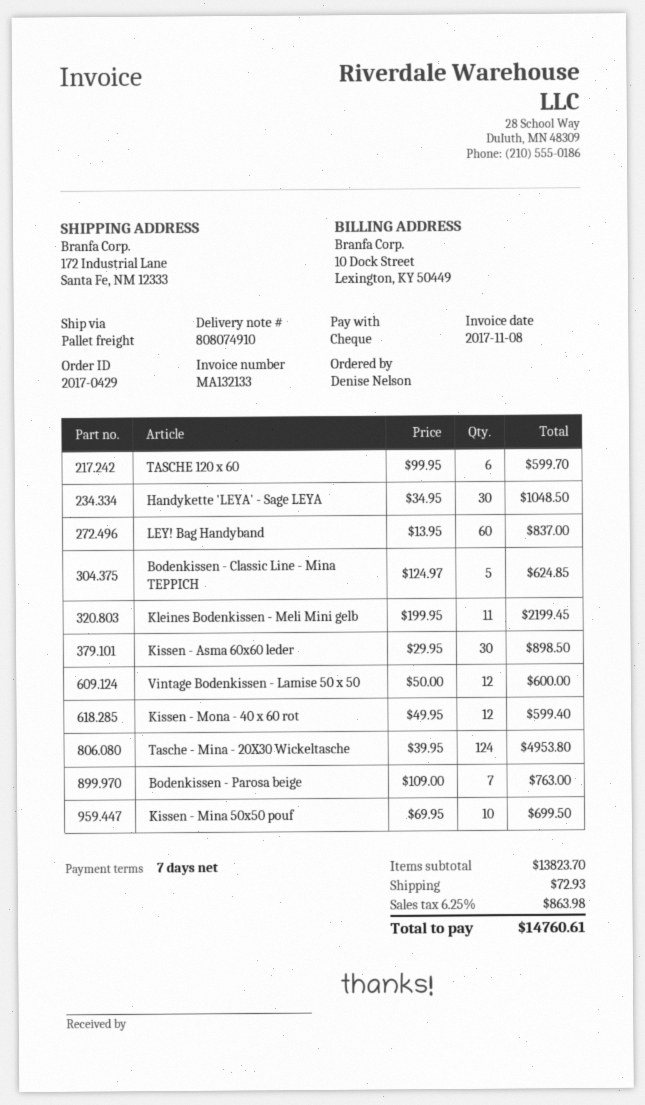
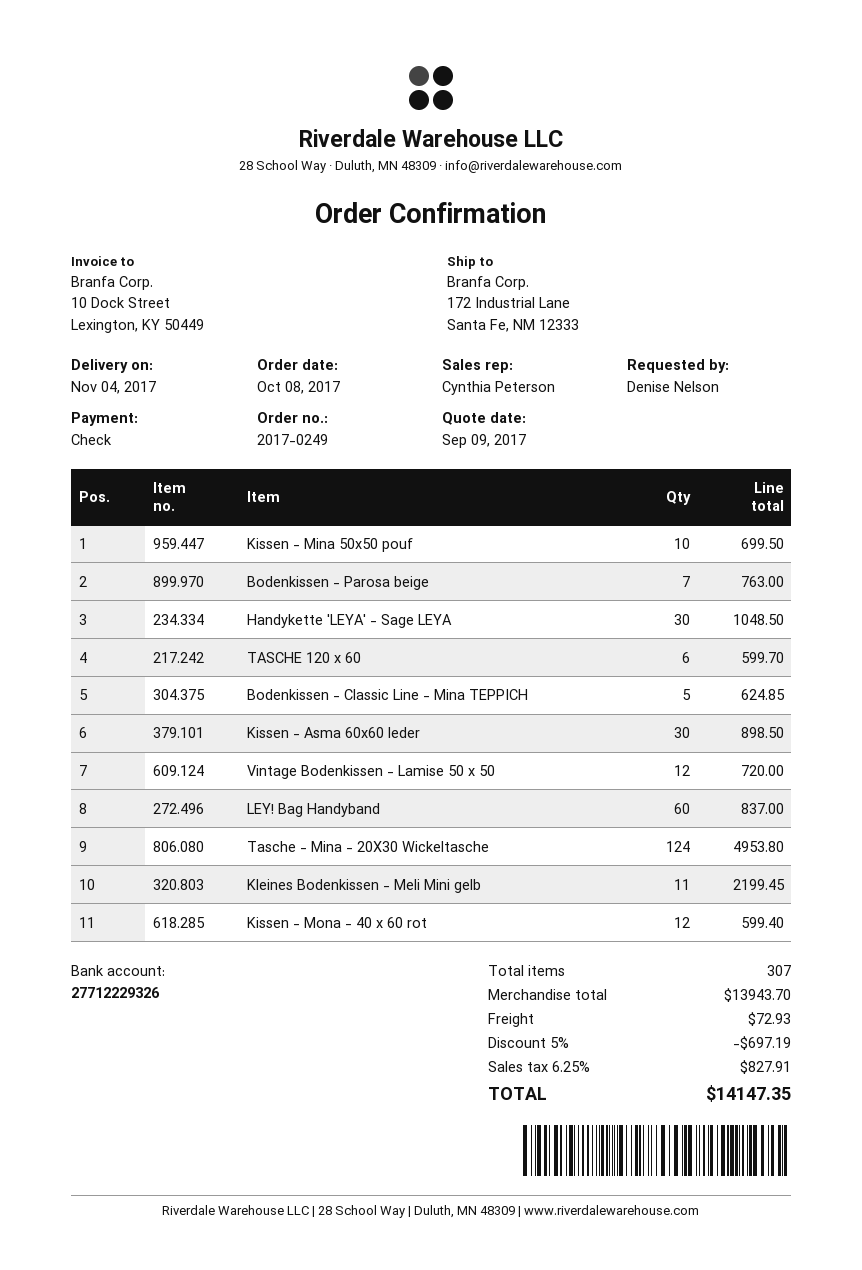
order number: 2017-0429 -> 2017-0249
Vintage Bodenkissen - Lamise 50 x 50: 12 for 600.00 -> 12 for 720.00
subtotal: 13823.70 -> 13943.70
discount: none -> 5% = 697.19
tax: 6.25% = 863.98 -> 6.25% = 827.91
total: 14760.61 -> 14147.35

